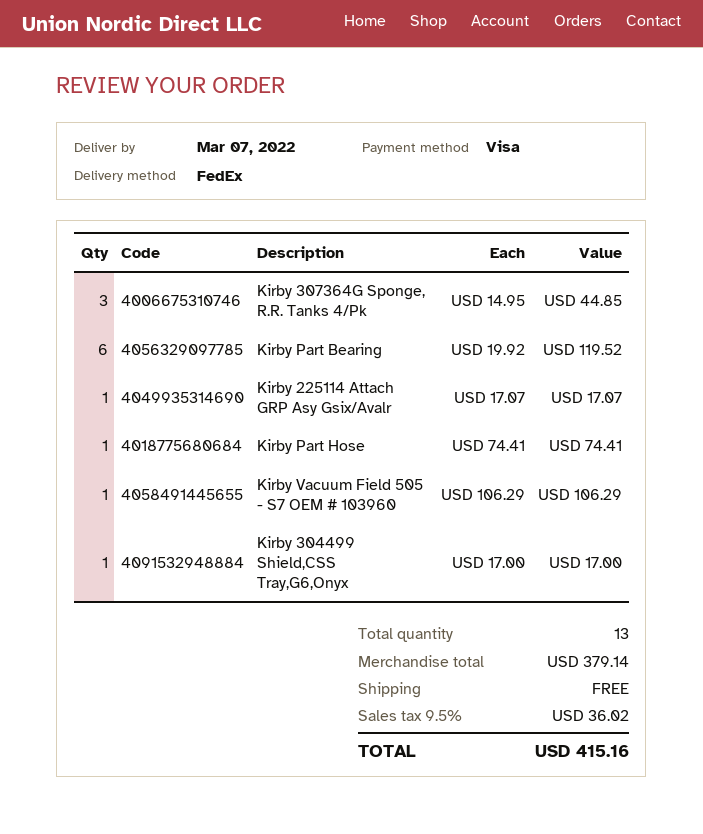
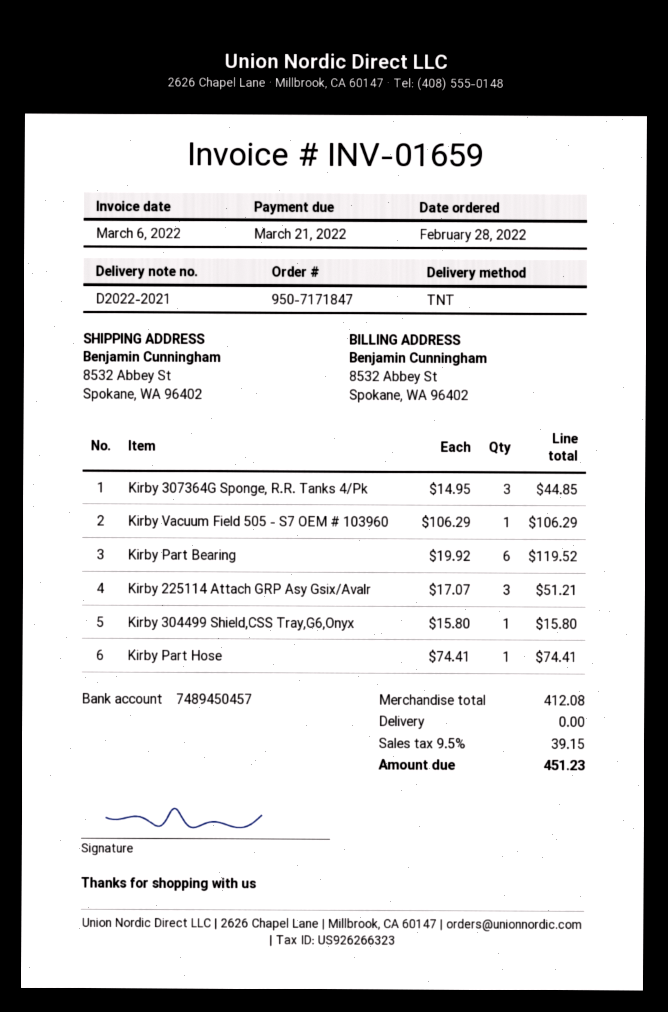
shipping method: FedEx -> TNT
Kirby 225114 Attach GRP Asy Gsix/Avalr: 1 x 17.07 = 17.07 -> 3 x 17.07 = 51.21
Kirby 304499 Shield,CSS Tray,G6,Onyx: 1 x 17.00 = 17.00 -> 1 x 15.80 = 15.80
subtotal: 379.14 -> 412.08
tax: 9.5% = 36.02 -> 9.5% = 39.15
total: 415.16 -> 451.23

